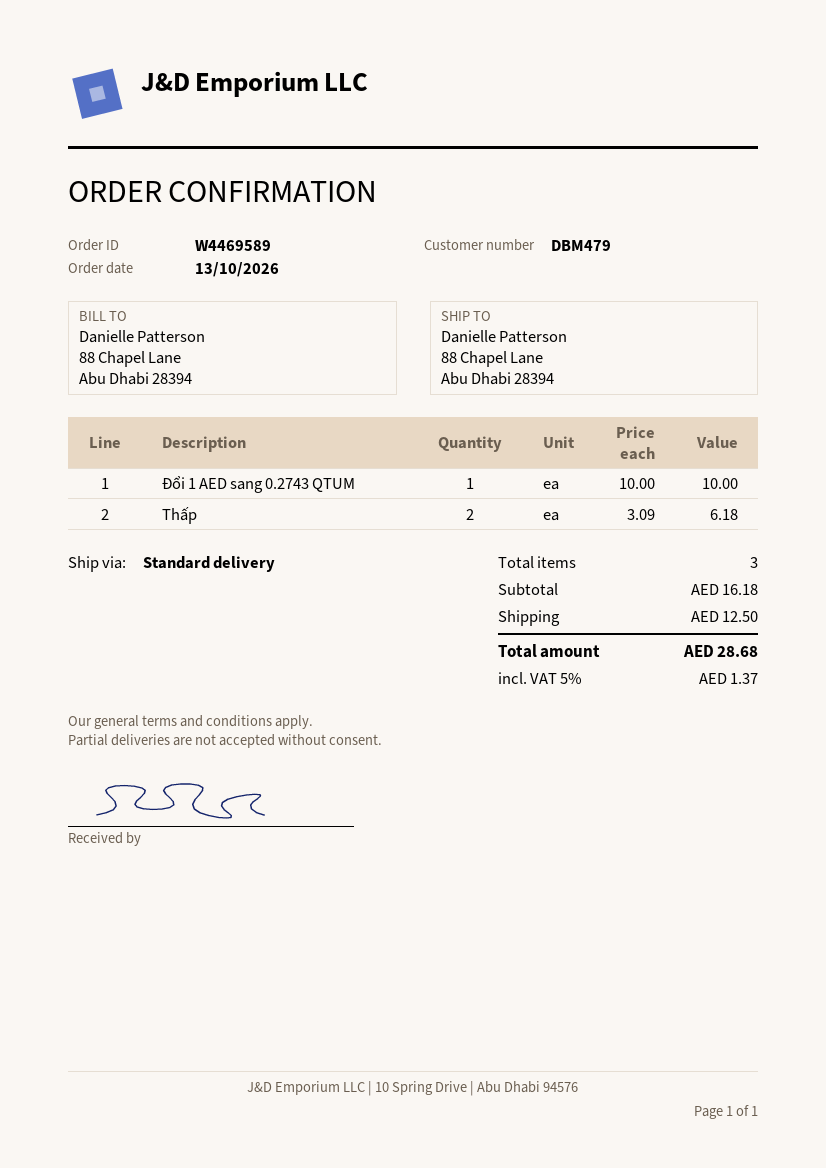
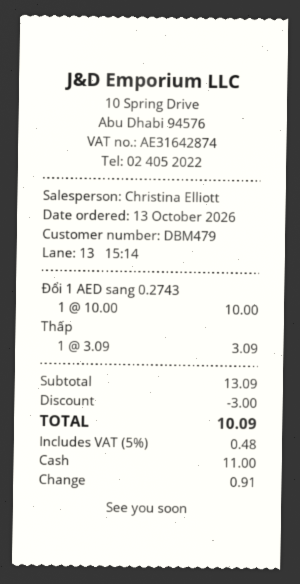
Thấp: 2 x 3.09 = 6.18 -> 1 x 3.09 = 3.09
subtotal: 16.18 -> 13.09
discount: none -> 3.00
shipping: 12.50 -> none
tax: 5% = 1.37 -> 5% = 0.48
total: 28.68 -> 10.09

